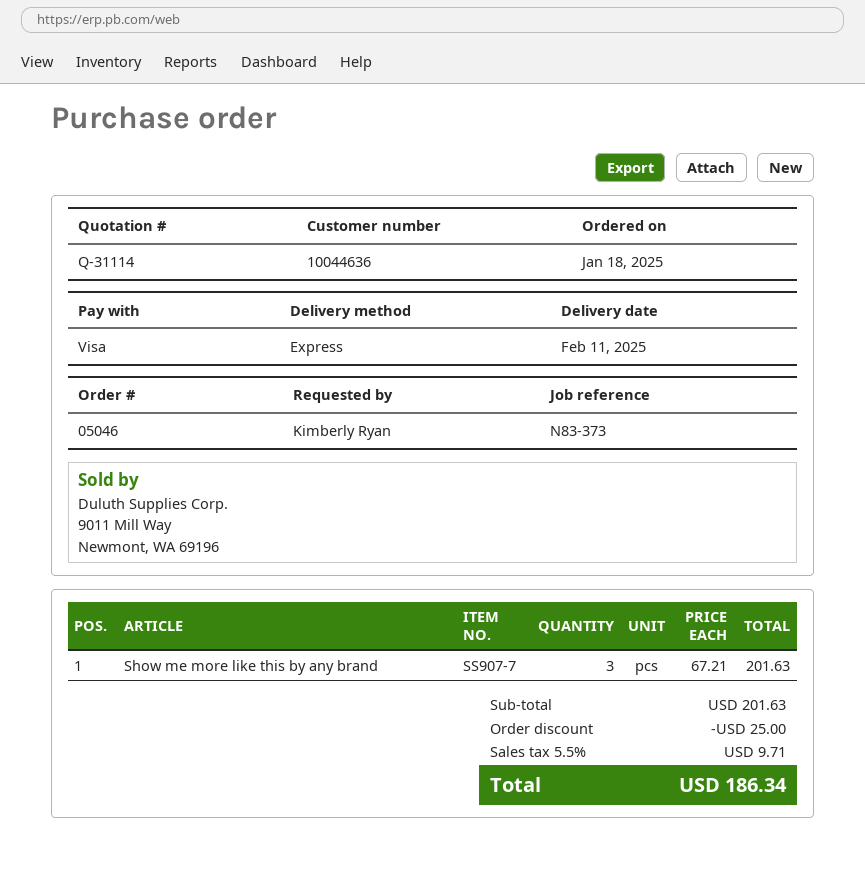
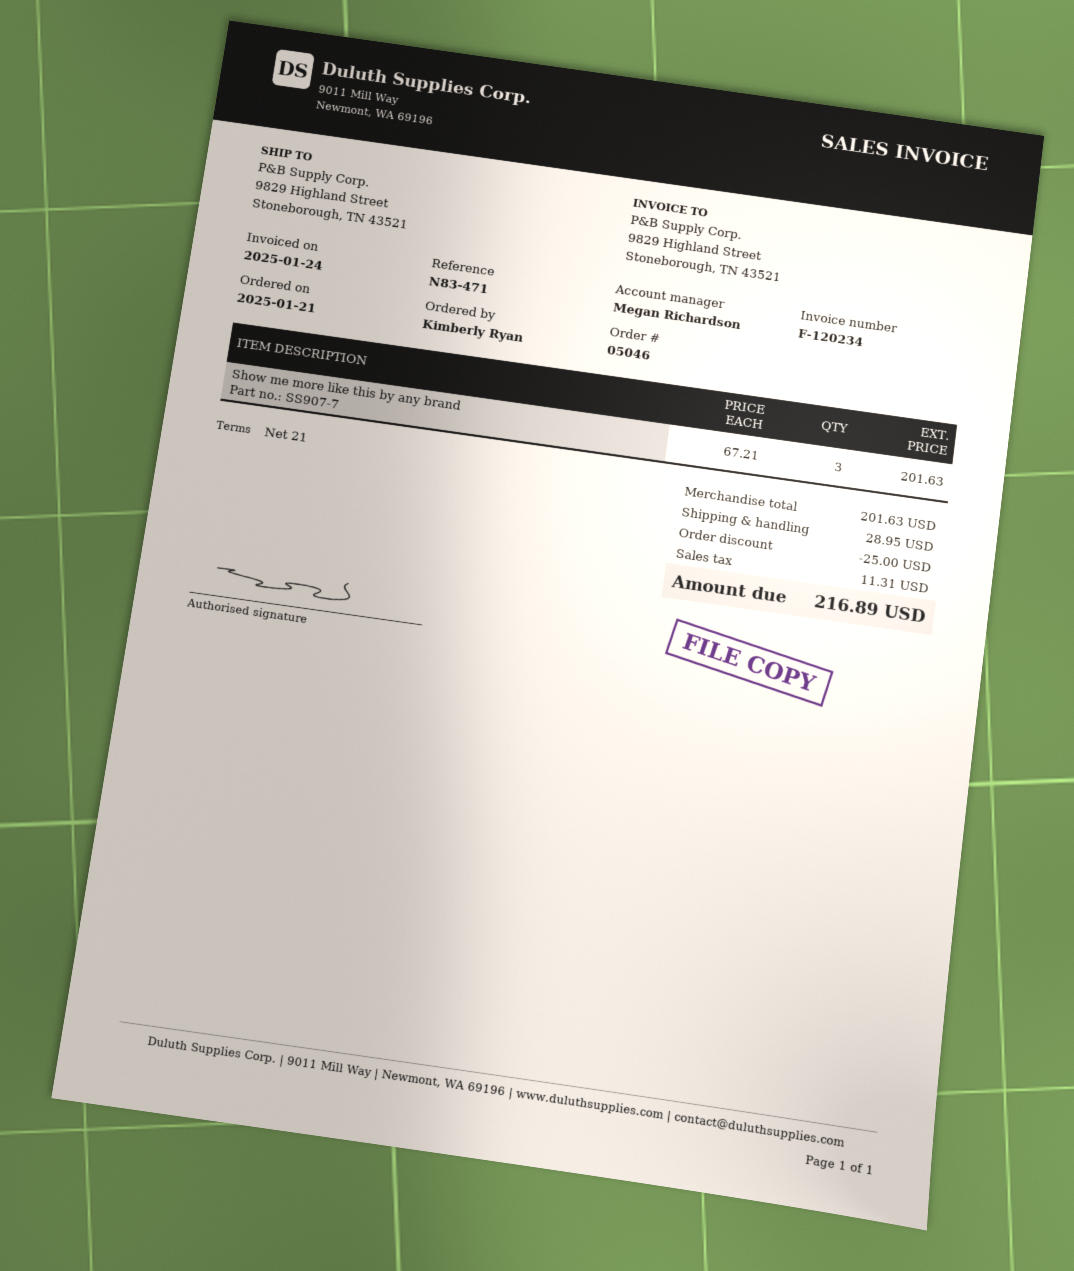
order date: 2025-01-18 -> 2025-01-21
reference: N83-373 -> N83-471
shipping: none -> 28.95
tax: 9.71 -> 11.31
total: 186.34 -> 216.89

